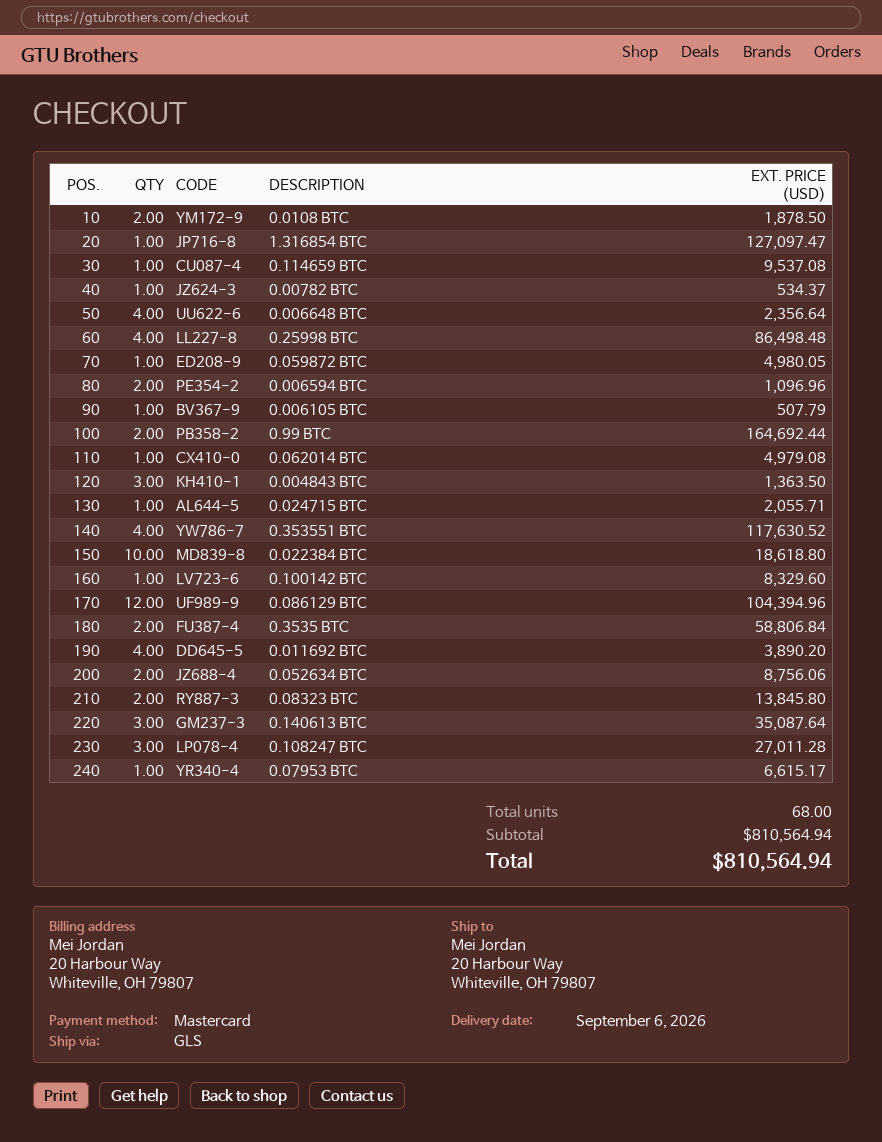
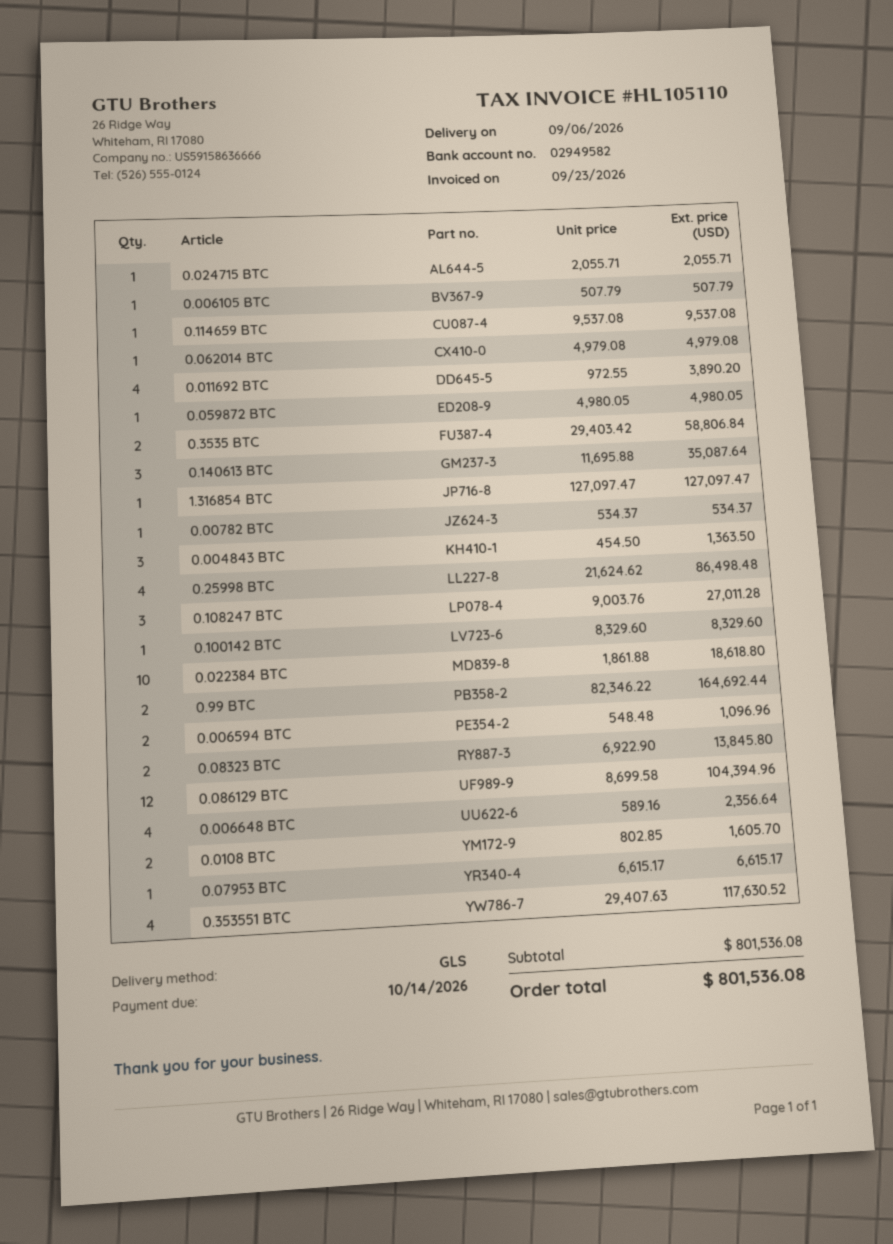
0.0108 BTC: 2 for 1878.50 -> 2 for 1605.70
0.052634 BTC: 2 for 8756.06 -> none
subtotal: 810564.94 -> 801536.08
total: 810564.94 -> 801536.08

